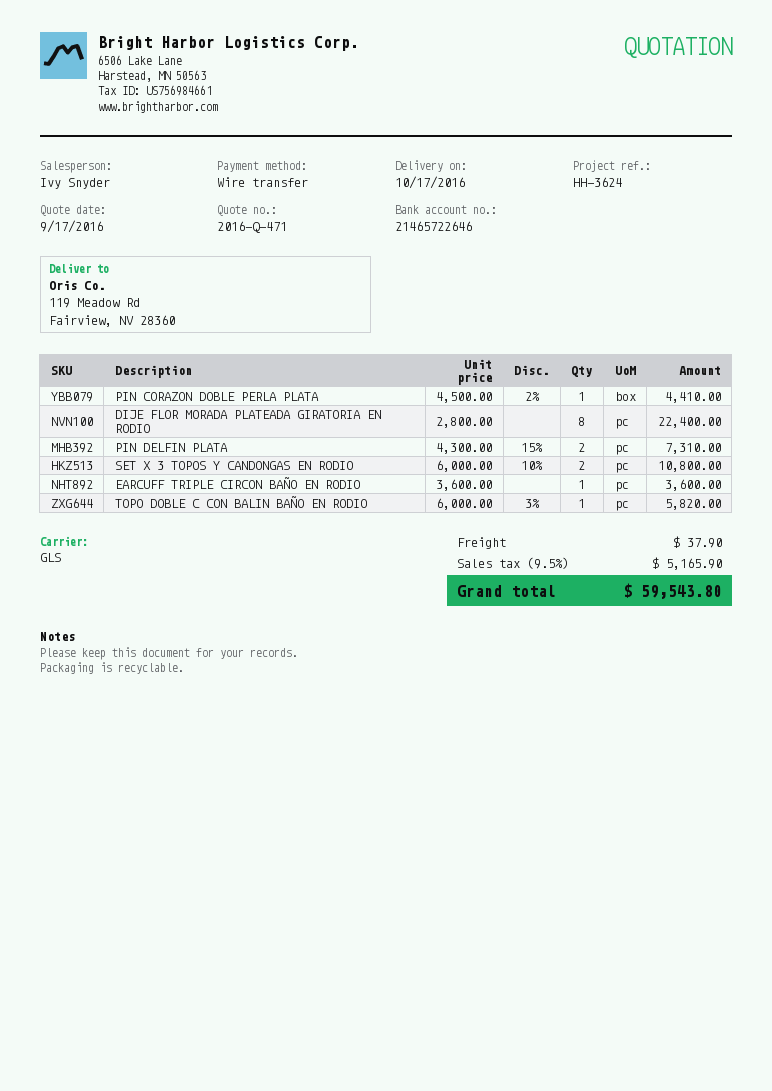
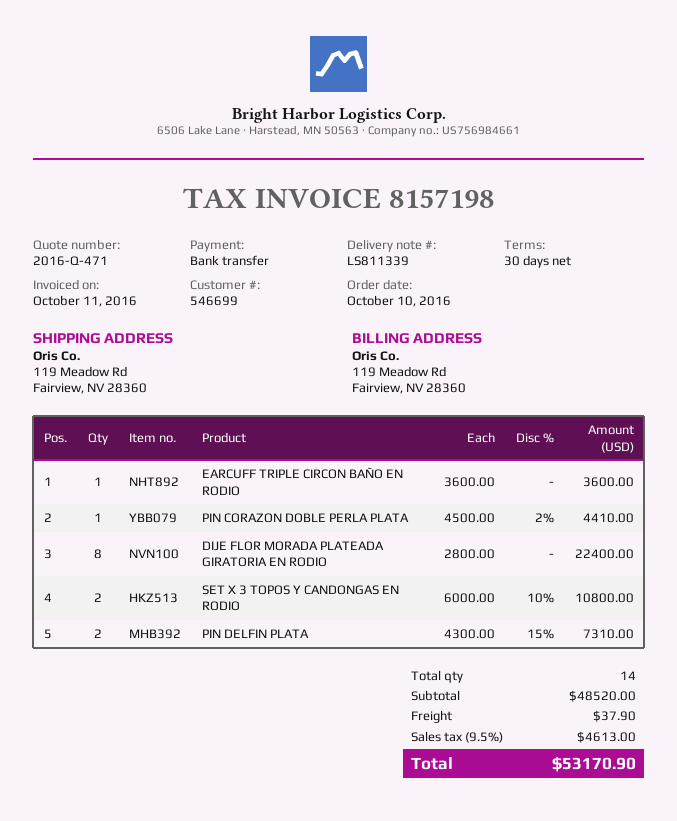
TOPO DOBLE C CON BALIN BAÑO EN RODIO: 1 x 6000.00 - 3% = 5820.00 -> none
tax: 9.5% = 5165.90 -> 9.5% = 4613.00
total: 59543.80 -> 53170.90

